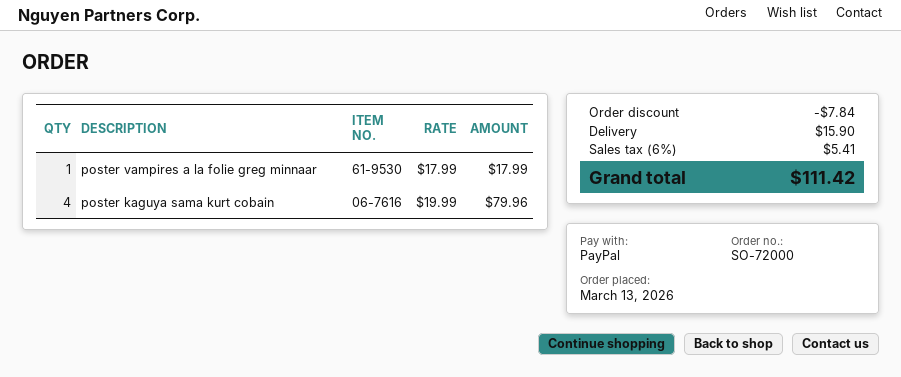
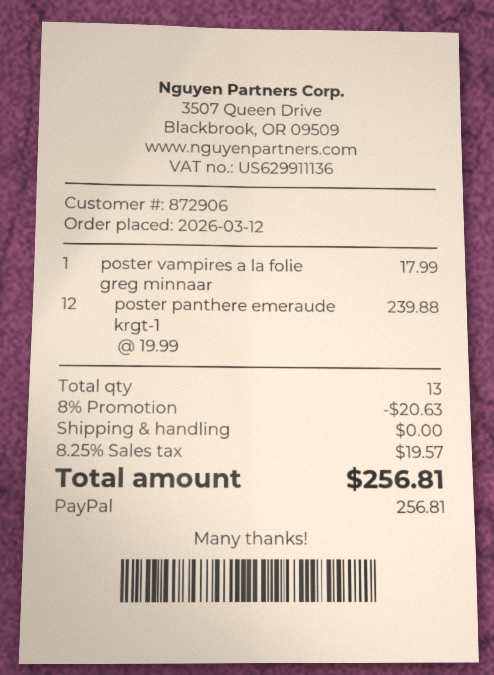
order date: 2026-03-13 -> 2026-03-12
poster kaguya sama kurt cobain: 4 x 19.99 = 79.96 -> none
poster panthere emeraude krgt-1: none -> 12 x 19.99 = 239.88
discount: 7.84 -> 20.63
shipping: 15.90 -> 0.00
tax: 6% = 5.41 -> 8.25% = 19.57
total: 111.42 -> 256.81

